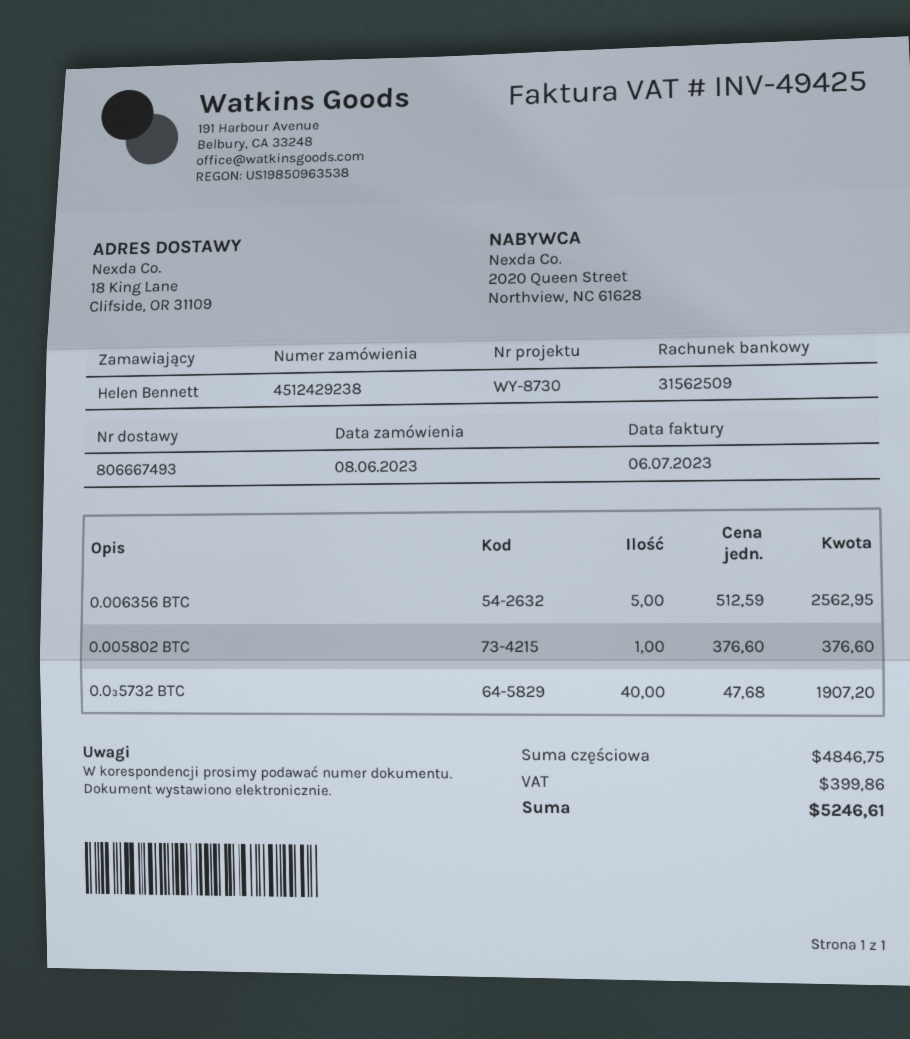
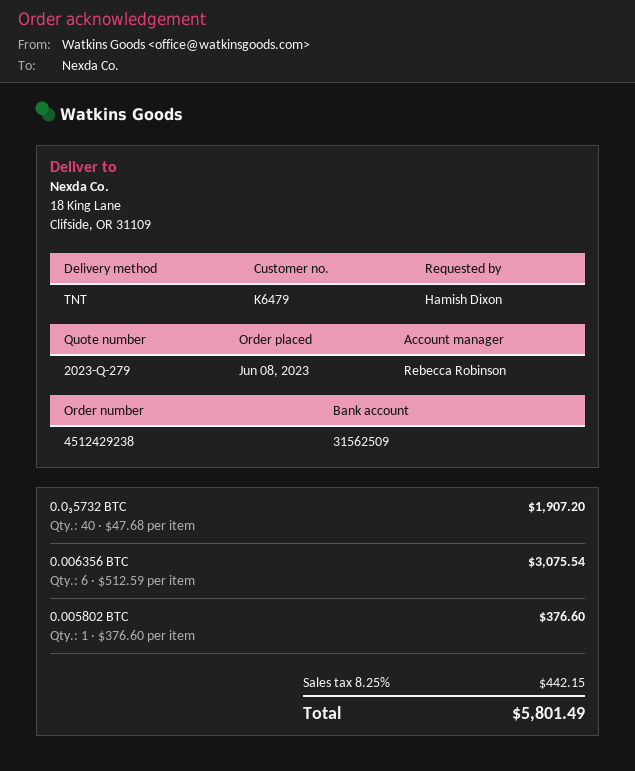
ordered by: Helen Bennett -> Hamish Dixon
0.006356 BTC: 5 x 512.59 = 2562.95 -> 6 x 512.59 = 3075.54
tax: 399.86 -> 442.15
total: 5246.61 -> 5801.49

